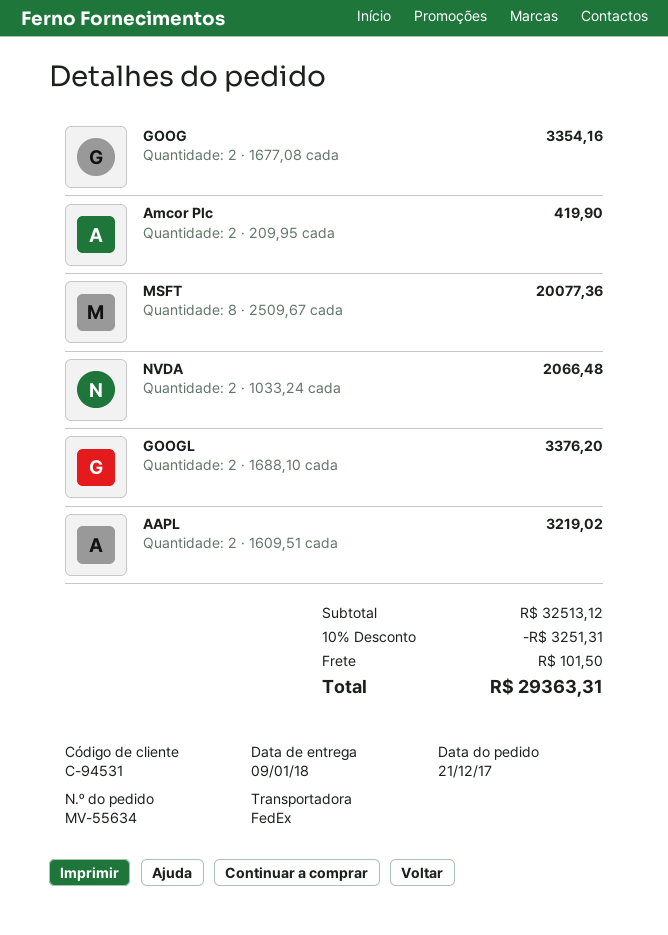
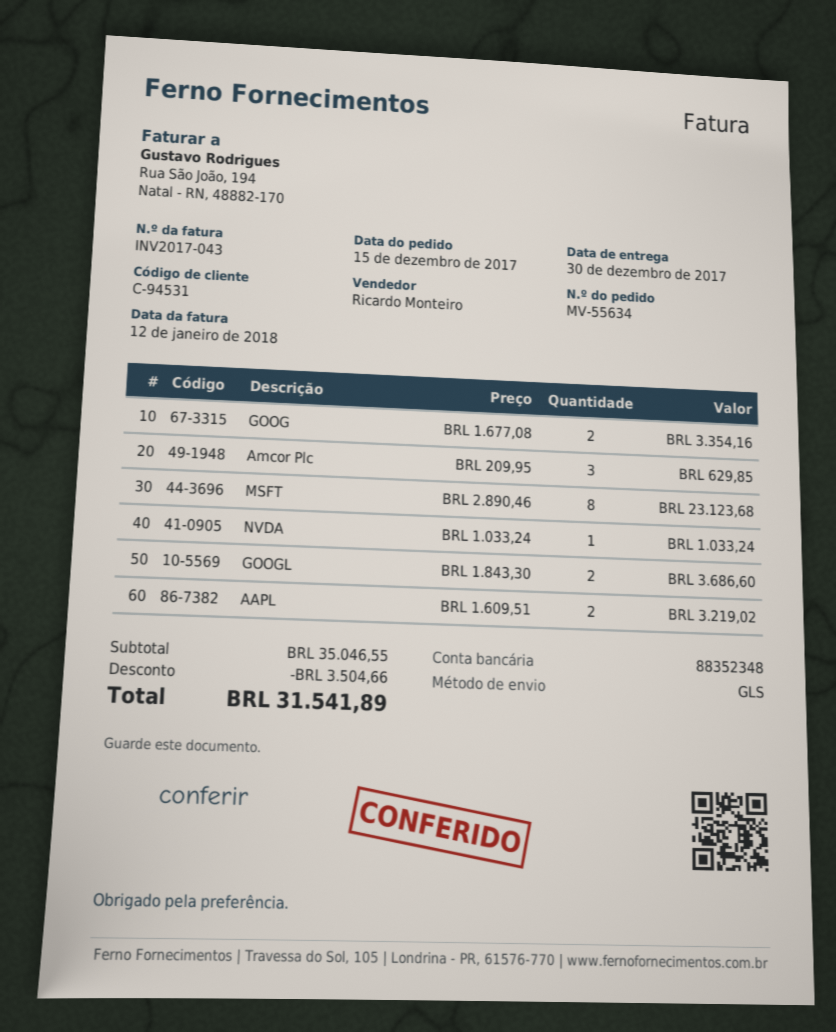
order date: 2017-12-21 -> 2017-12-15
delivery date: 2018-01-09 -> 2017-12-30
shipping method: FedEx -> GLS
Amcor Plc: 2 x 209.95 = 419.90 -> 3 x 209.95 = 629.85
MSFT: 8 x 2509.67 = 20077.36 -> 8 x 2890.46 = 23123.68
NVDA: 2 x 1033.24 = 2066.48 -> 1 x 1033.24 = 1033.24
GOOGL: 2 x 1688.10 = 3376.20 -> 2 x 1843.30 = 3686.60
subtotal: 32513.12 -> 35046.55
discount: 3251.31 -> 3504.66
shipping: 101.50 -> none
total: 29363.31 -> 31541.89

